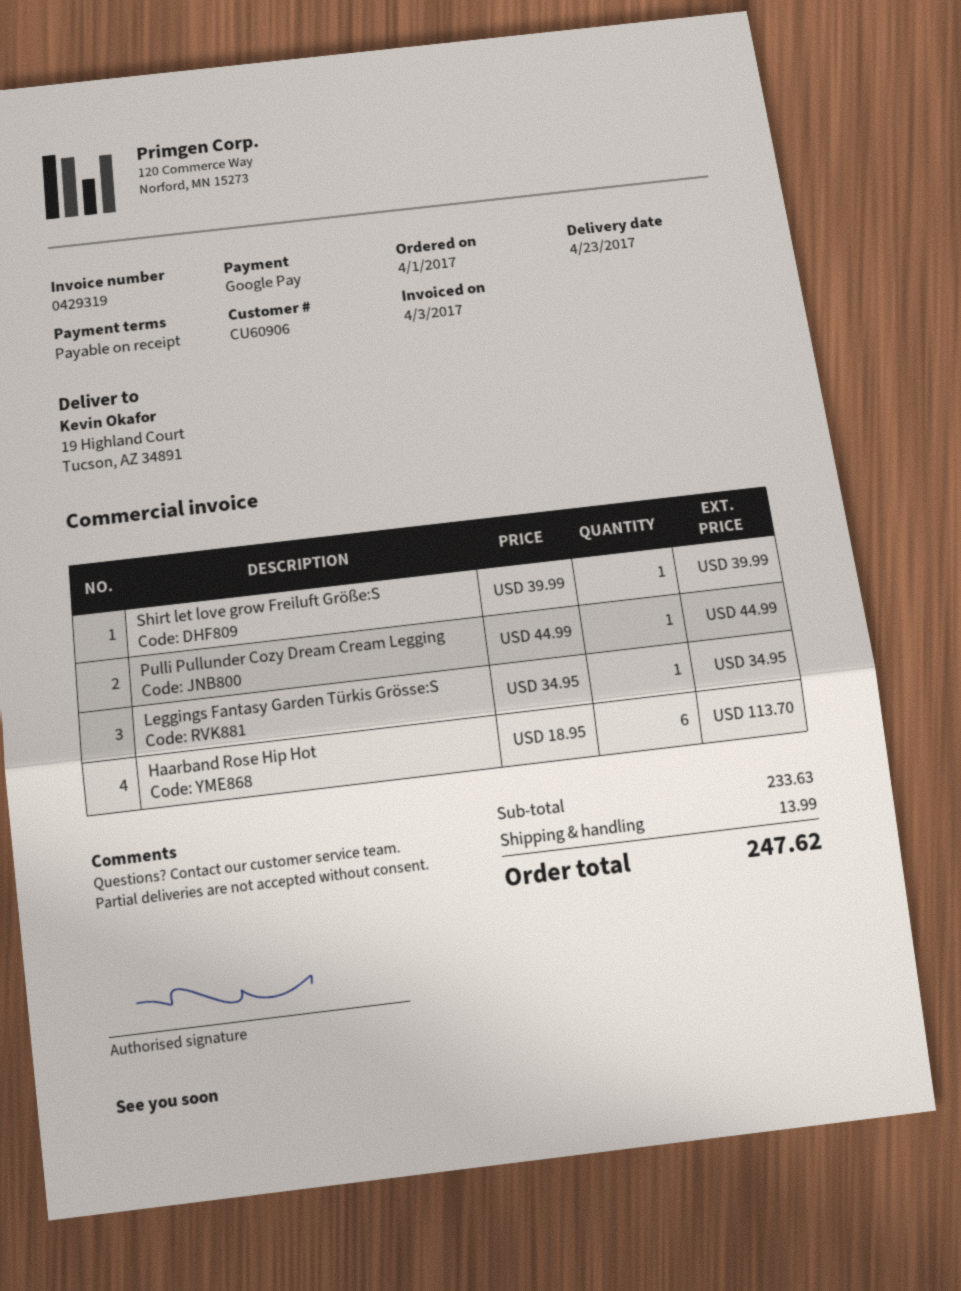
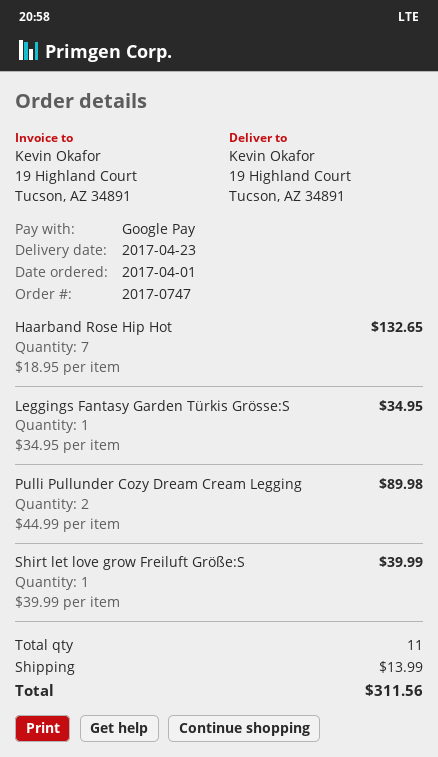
Pulli Pullunder Cozy Dream Cream Legging: 1 x 44.99 = 44.99 -> 2 x 44.99 = 89.98
Haarband Rose Hip Hot: 6 x 18.95 = 113.70 -> 7 x 18.95 = 132.65
total: 247.62 -> 311.56

